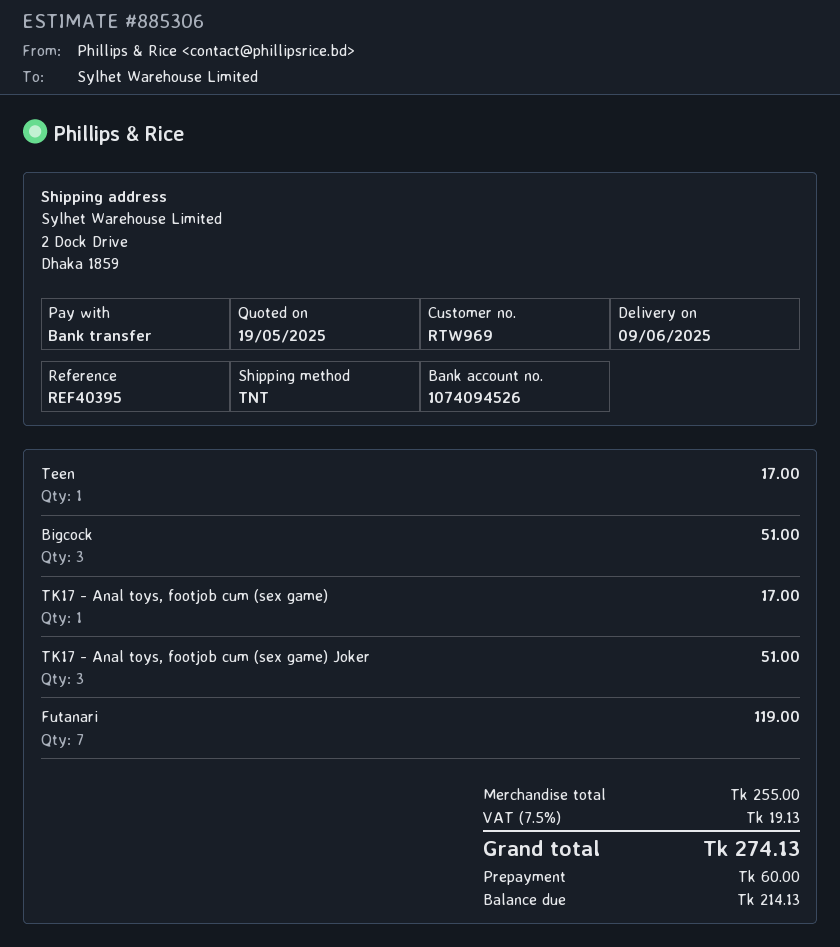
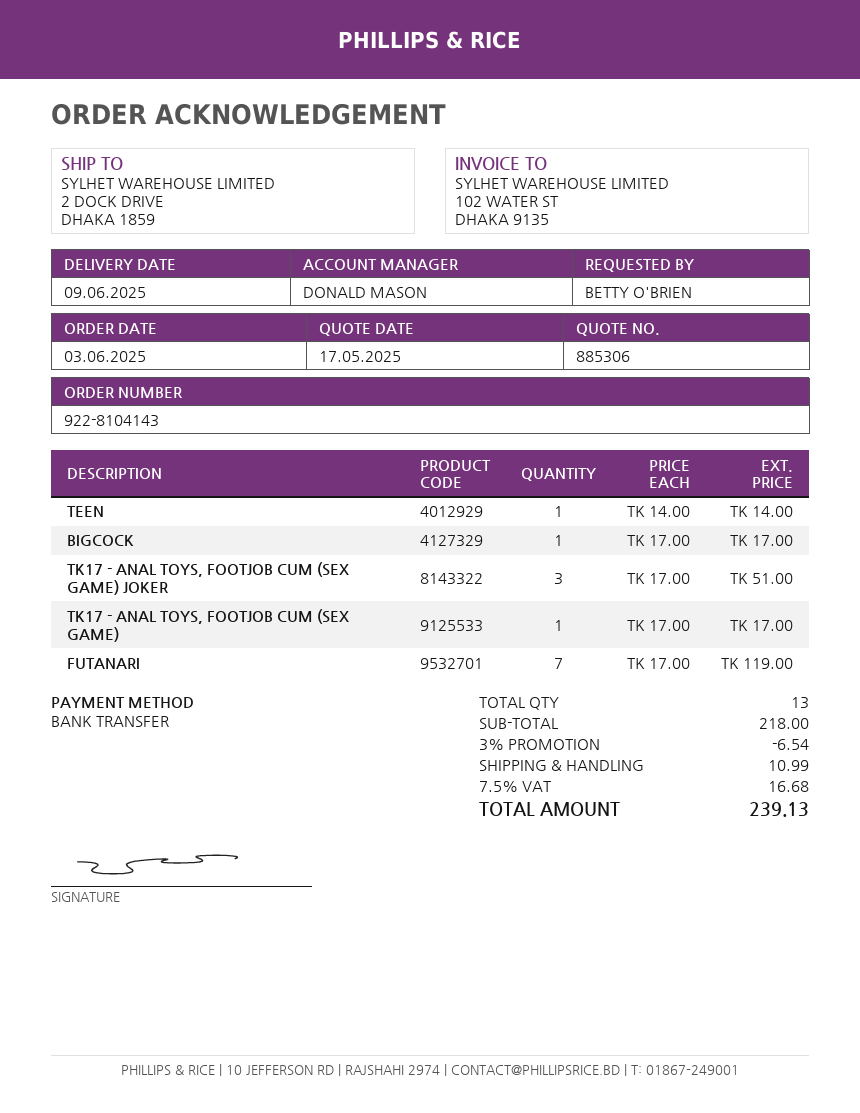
quote date: 2025-05-19 -> 2025-05-17
Teen: 1 for 17.00 -> 1 for 14.00
Bigcock: 3 for 51.00 -> 1 for 17.00
subtotal: 255.00 -> 218.00
discount: none -> 3% = 6.54
shipping: none -> 10.99
tax: 7.5% = 19.13 -> 7.5% = 16.68
total: 274.13 -> 239.13

